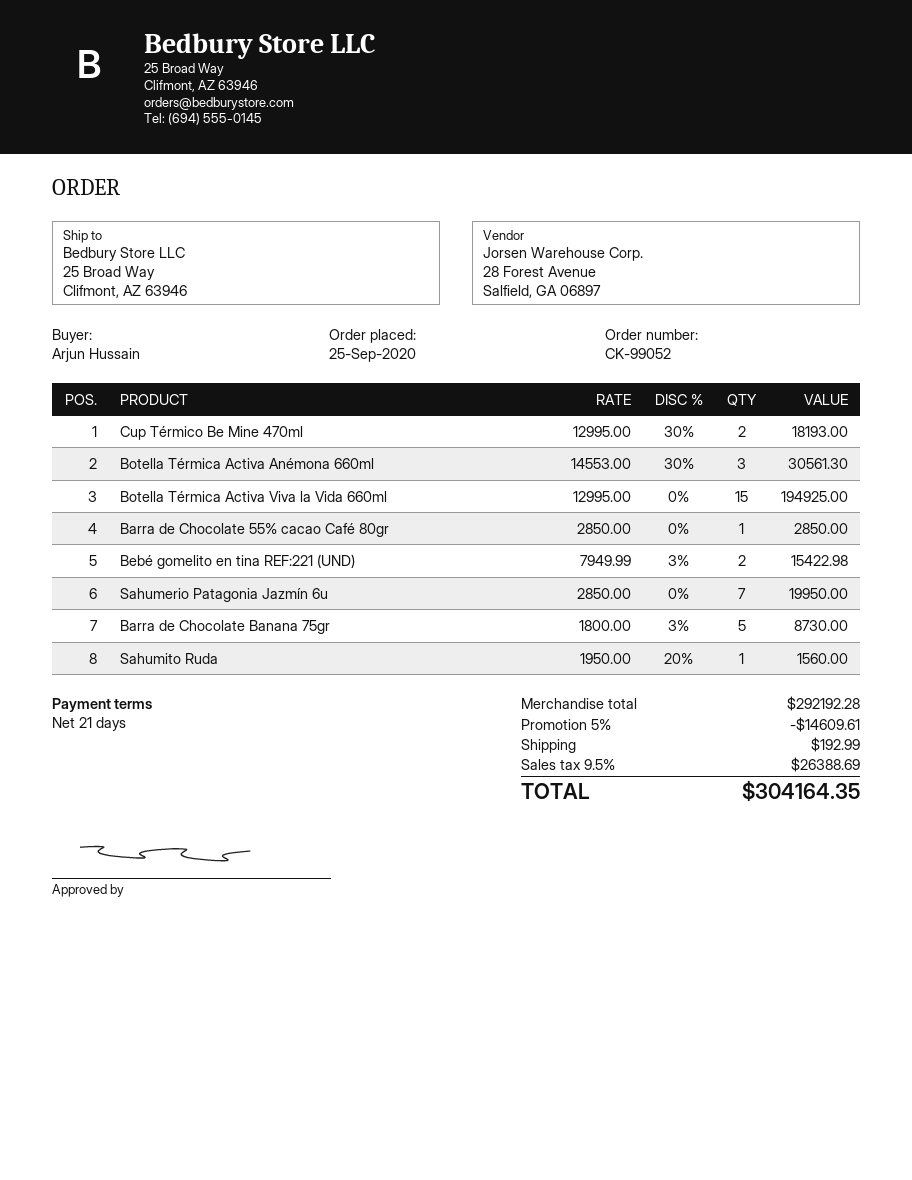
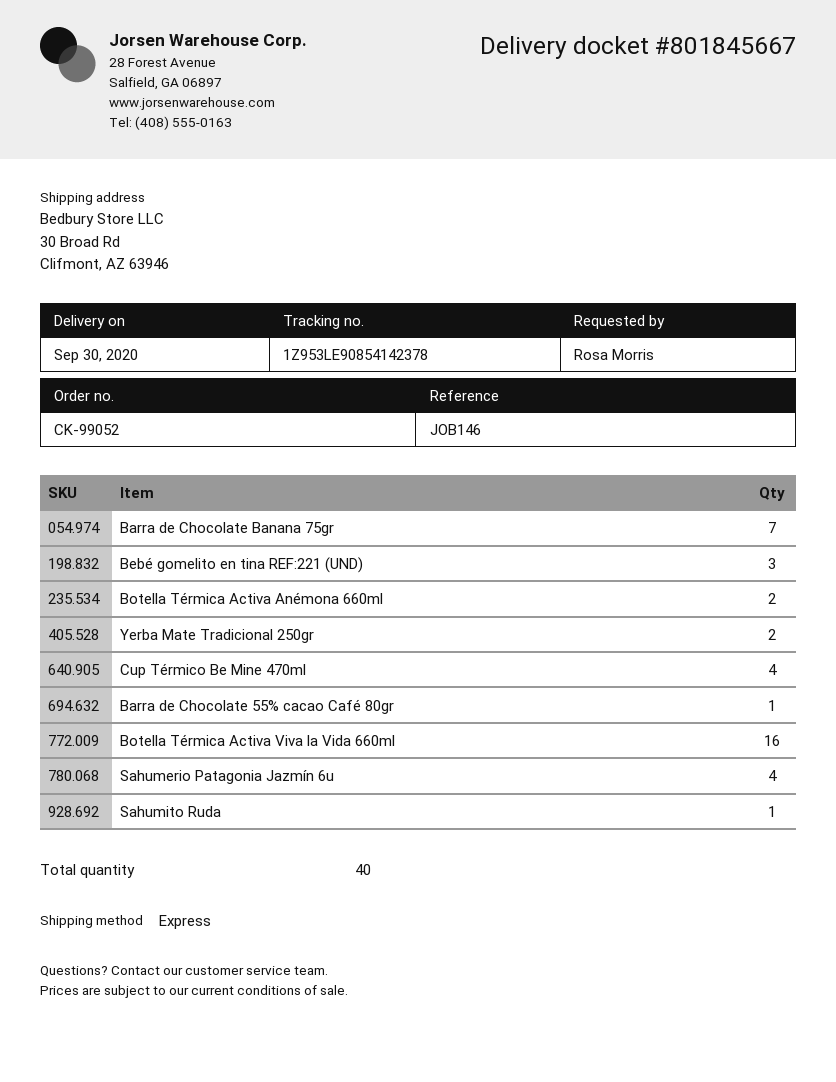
ordered by: Arjun Hussain -> Rosa Morris
ship to: 25 Broad Way, Clifmont, AZ 63946 -> 30 Broad Rd, Clifmont, AZ 63946
Cup Térmico Be Mine 470ml: 2 -> 4
Botella Térmica Activa Anémona 660ml: 3 -> 2
Botella Térmica Activa Viva la Vida 660ml: 15 -> 16
Bebé gomelito en tina REF:221 (UND): 2 -> 3
Sahumerio Patagonia Jazmín 6u: 7 -> 4
Barra de Chocolate Banana 75gr: 5 -> 7
Yerba Mate Tradicional 250gr: none -> 2

